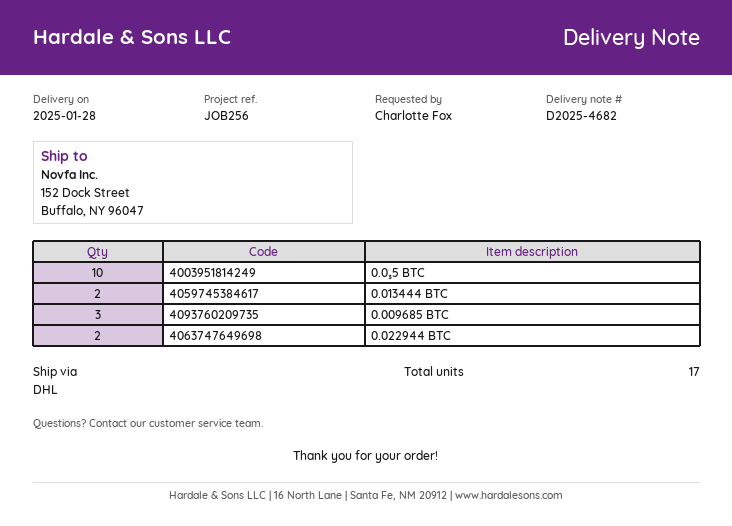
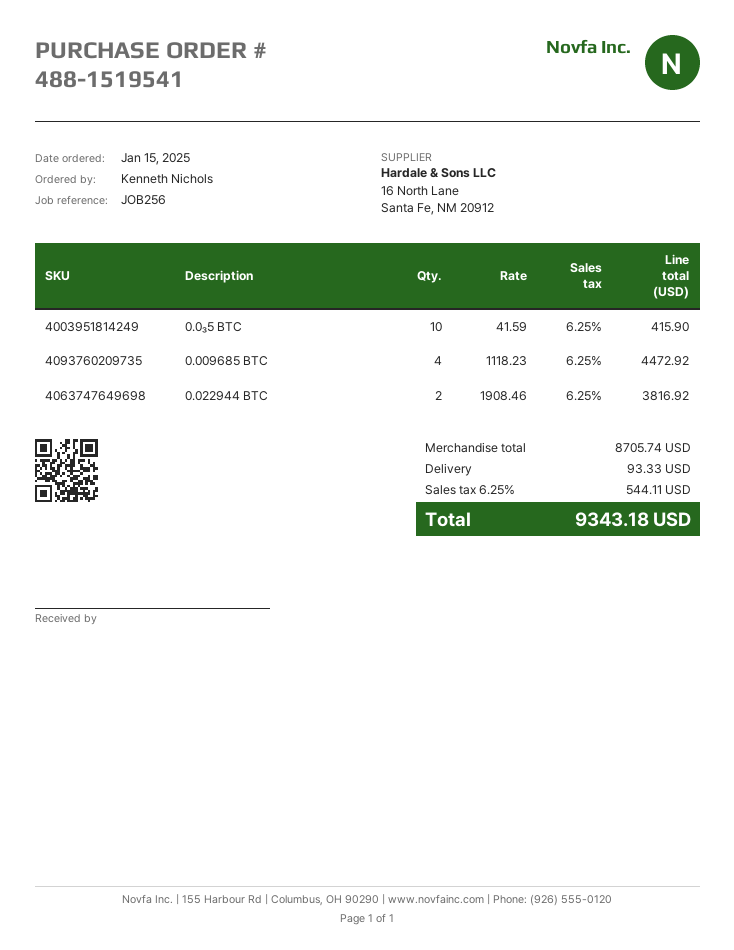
ordered by: Charlotte Fox -> Kenneth Nichols
0.013444 BTC: 2 -> none
0.009685 BTC: 3 -> 4

